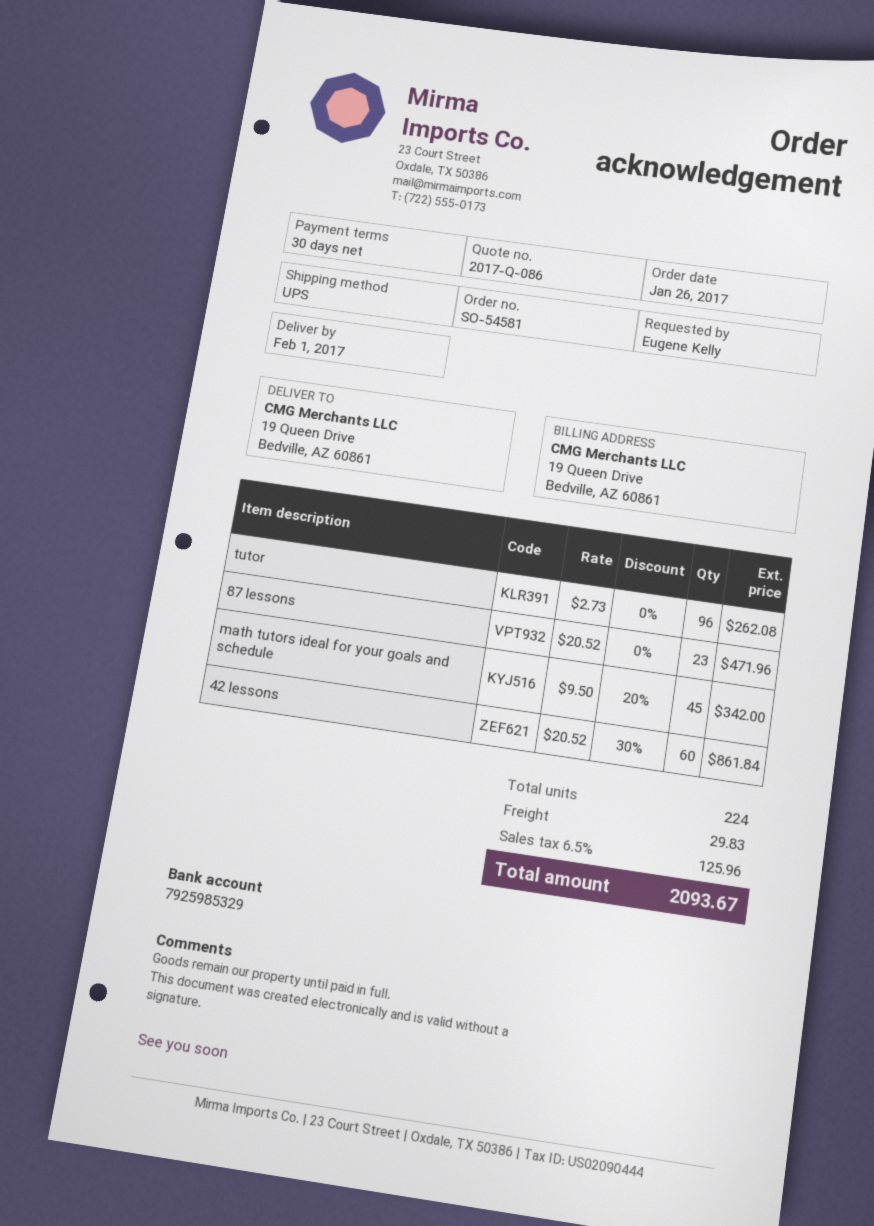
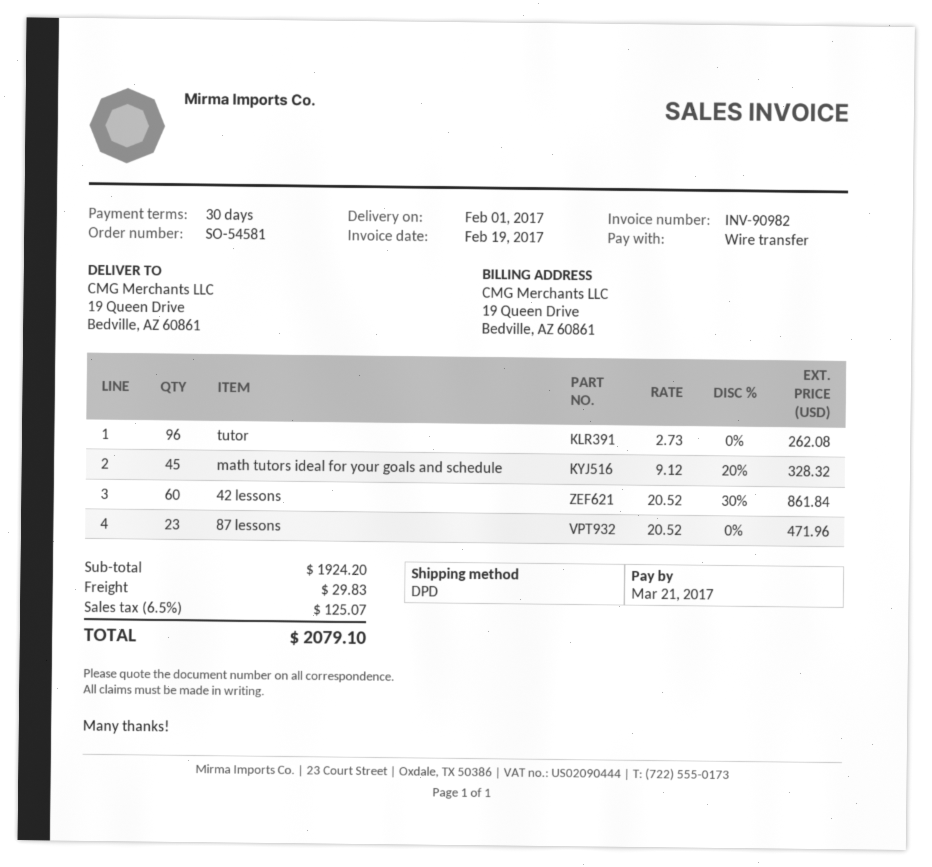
shipping method: UPS -> DPD
math tutors ideal for your goals and schedule: 45 x 9.50 - 20% = 342.00 -> 45 x 9.12 - 20% = 328.32
tax: 6.5% = 125.96 -> 6.5% = 125.07
total: 2093.67 -> 2079.10

